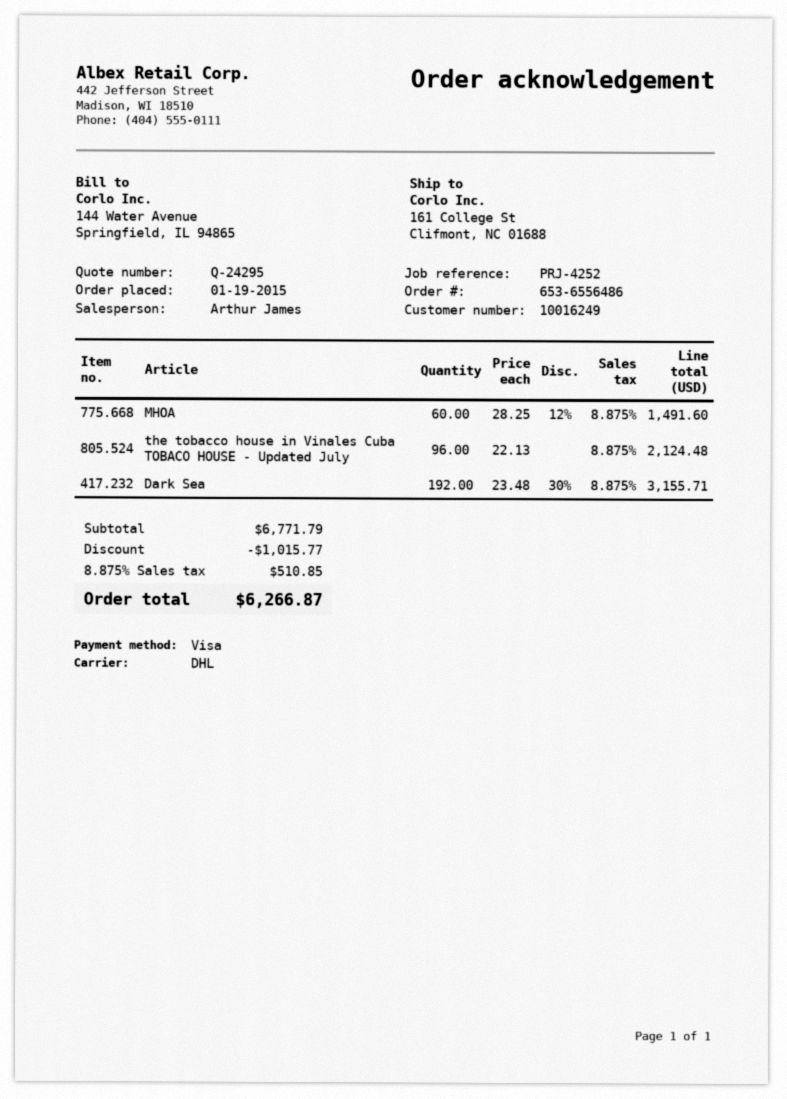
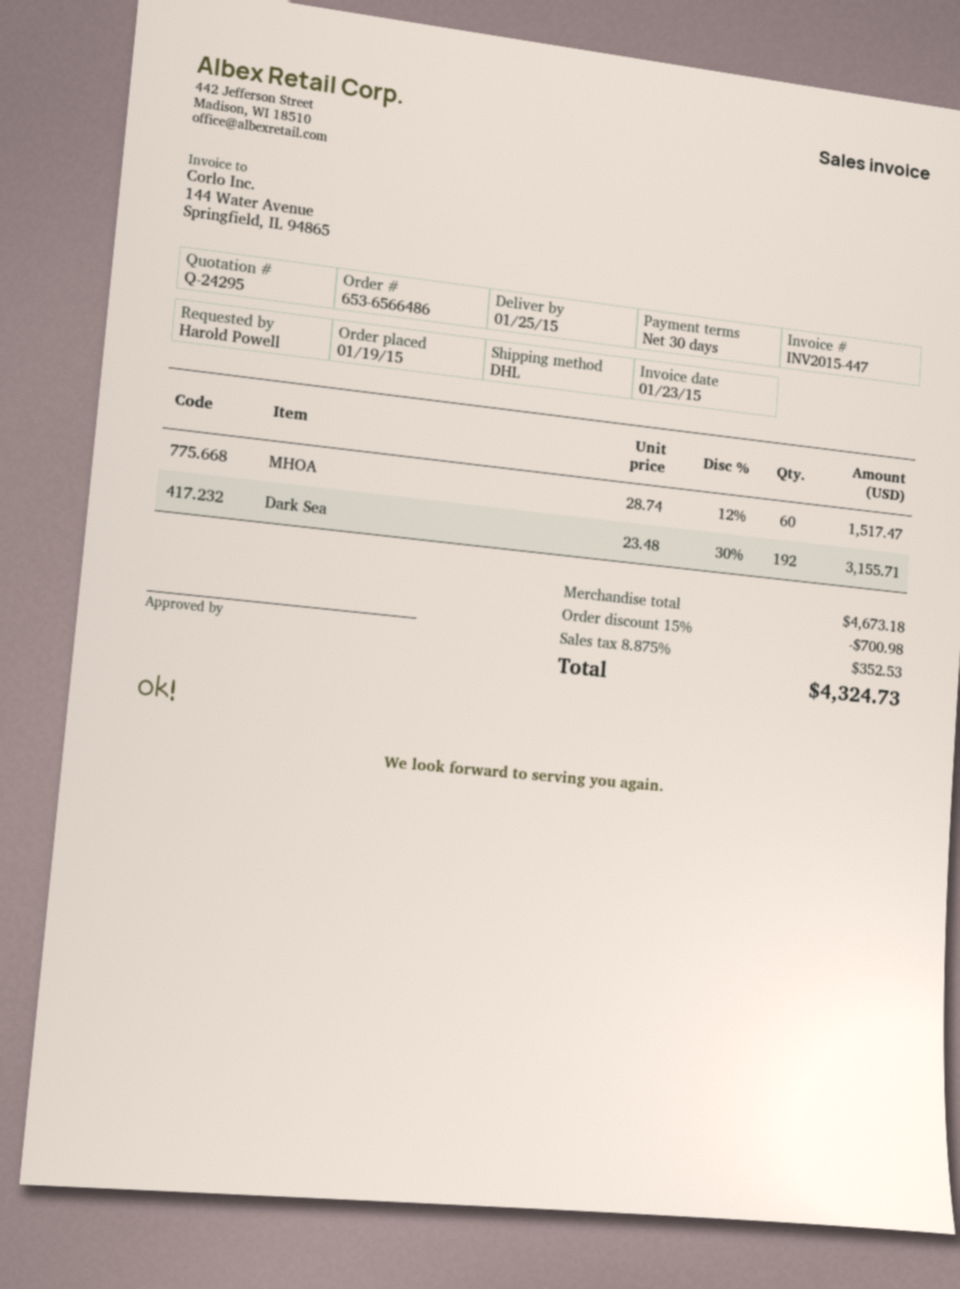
order number: 653-6556486 -> 653-6566486
MHOA: 60 x 28.25 - 12% = 1491.60 -> 60 x 28.74 - 12% = 1517.47
the tobacco house in Vinales Cuba TOBACO HOUSE - Updated July: 96 x 22.13 = 2124.48 -> none
subtotal: 6771.79 -> 4673.18
discount: 1015.77 -> 700.98
tax: 8.875% = 510.85 -> 8.875% = 352.53
total: 6266.87 -> 4324.73

